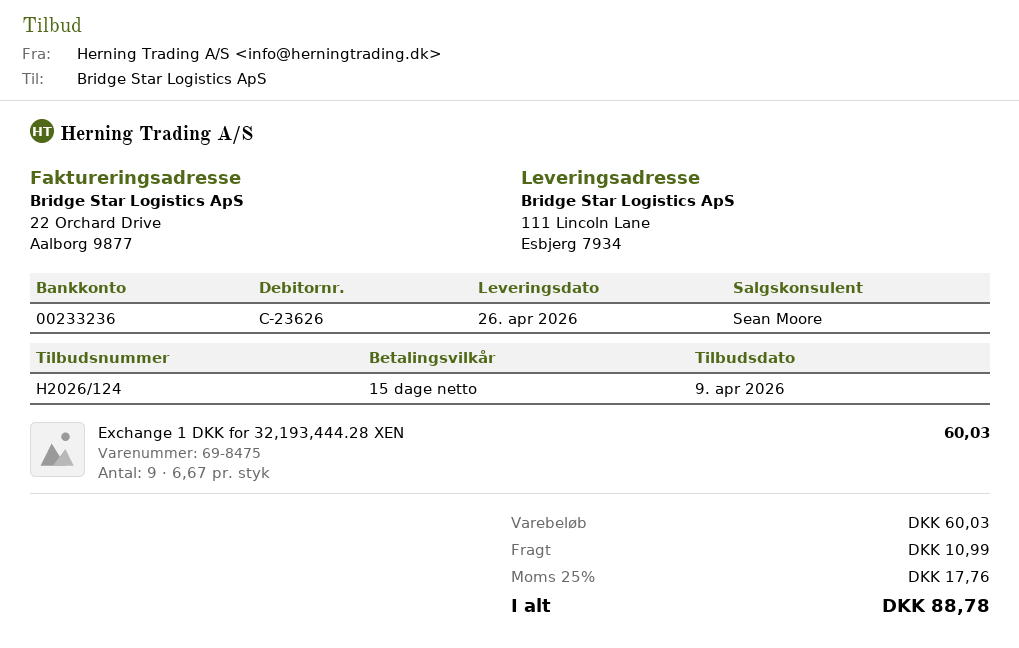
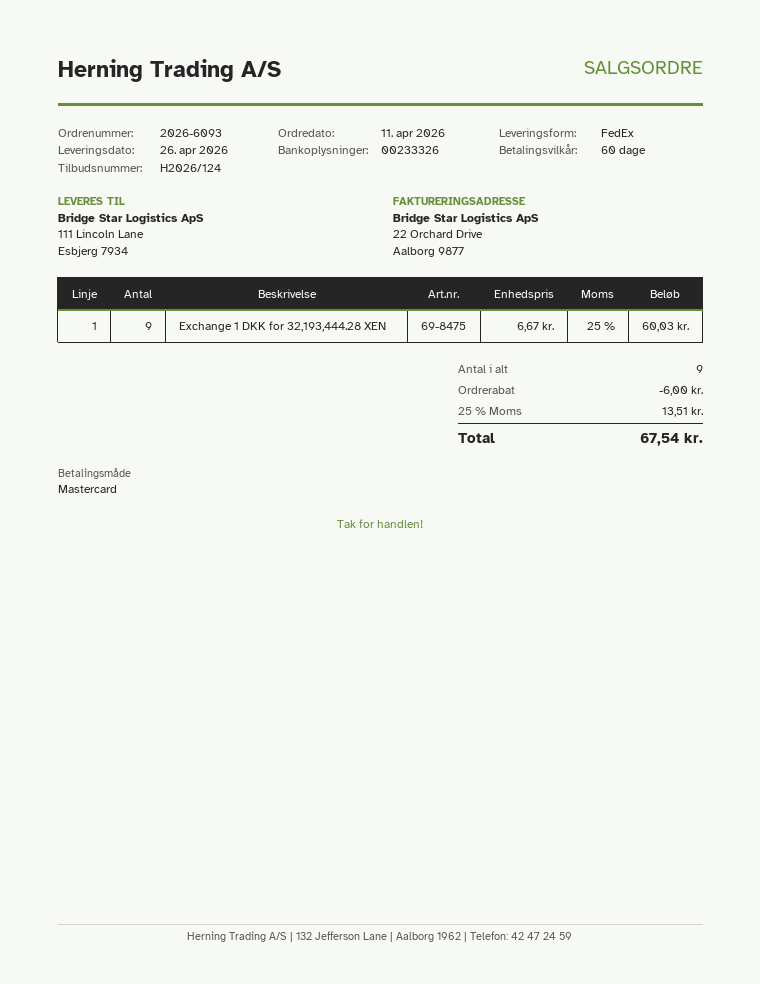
payment terms: 15 days -> 60 days
bank account: 00233236 -> 00233326
discount: none -> 6.00
shipping: 10.99 -> none
tax: 25% = 17.76 -> 25% = 13.51
total: 88.78 -> 67.54

